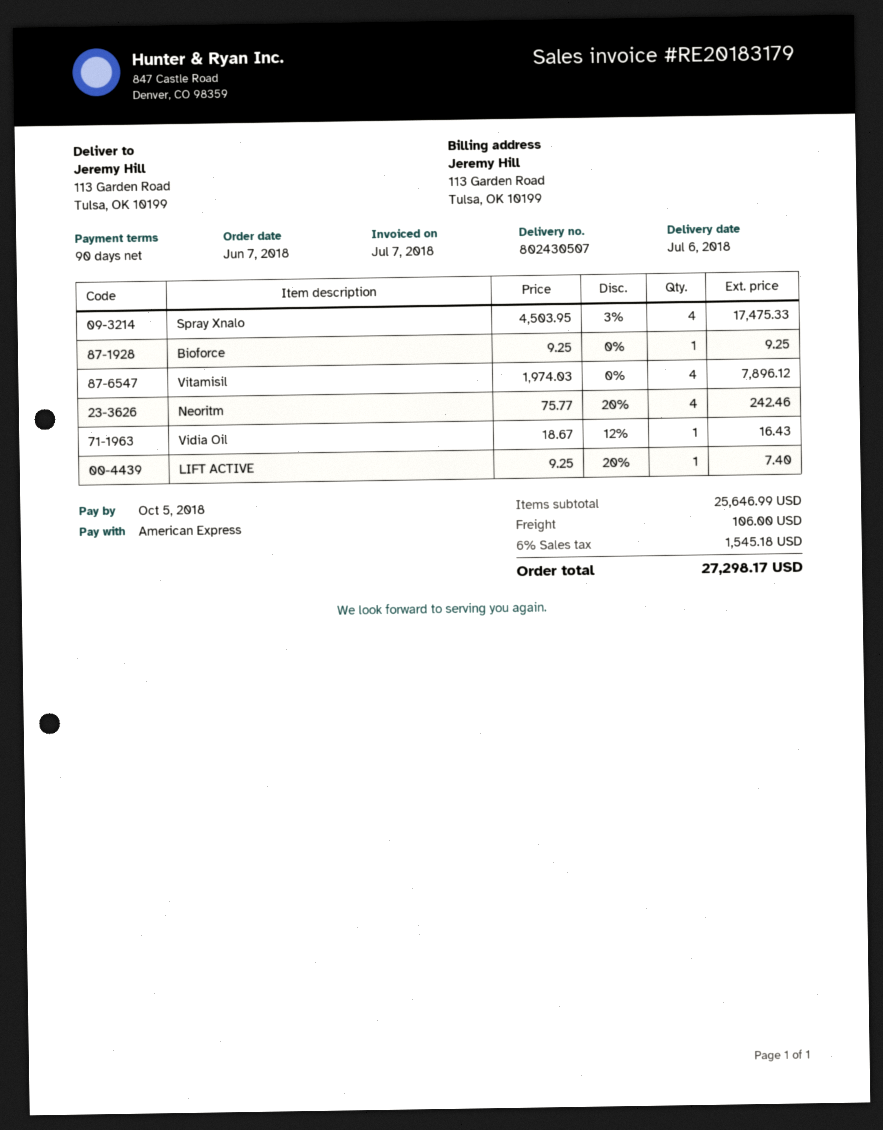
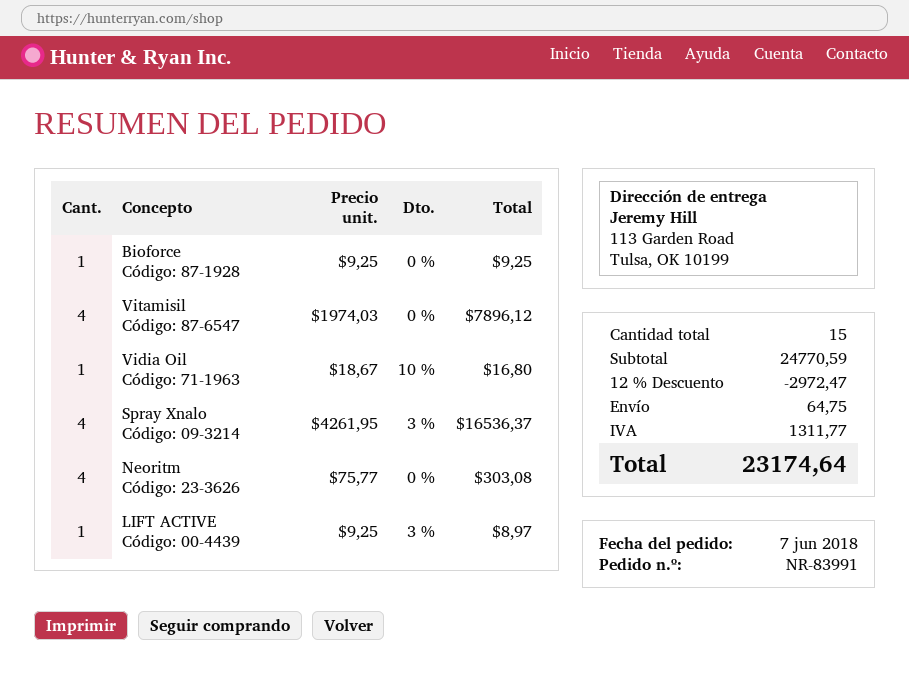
Spray Xnalo: 4 x 4503.95 - 3% = 17475.33 -> 4 x 4261.95 - 3% = 16536.37
Neoritm: 4 x 75.77 - 20% = 242.46 -> 4 x 75.77 = 303.08
Vidia Oil: 1 x 18.67 - 12% = 16.43 -> 1 x 18.67 - 10% = 16.80
LIFT ACTIVE: 1 x 9.25 - 20% = 7.40 -> 1 x 9.25 - 3% = 8.97
subtotal: 25646.99 -> 24770.59
discount: none -> 12% = 2972.47
shipping: 106.00 -> 64.75
tax: 1545.18 -> 1311.77
total: 27298.17 -> 23174.64

